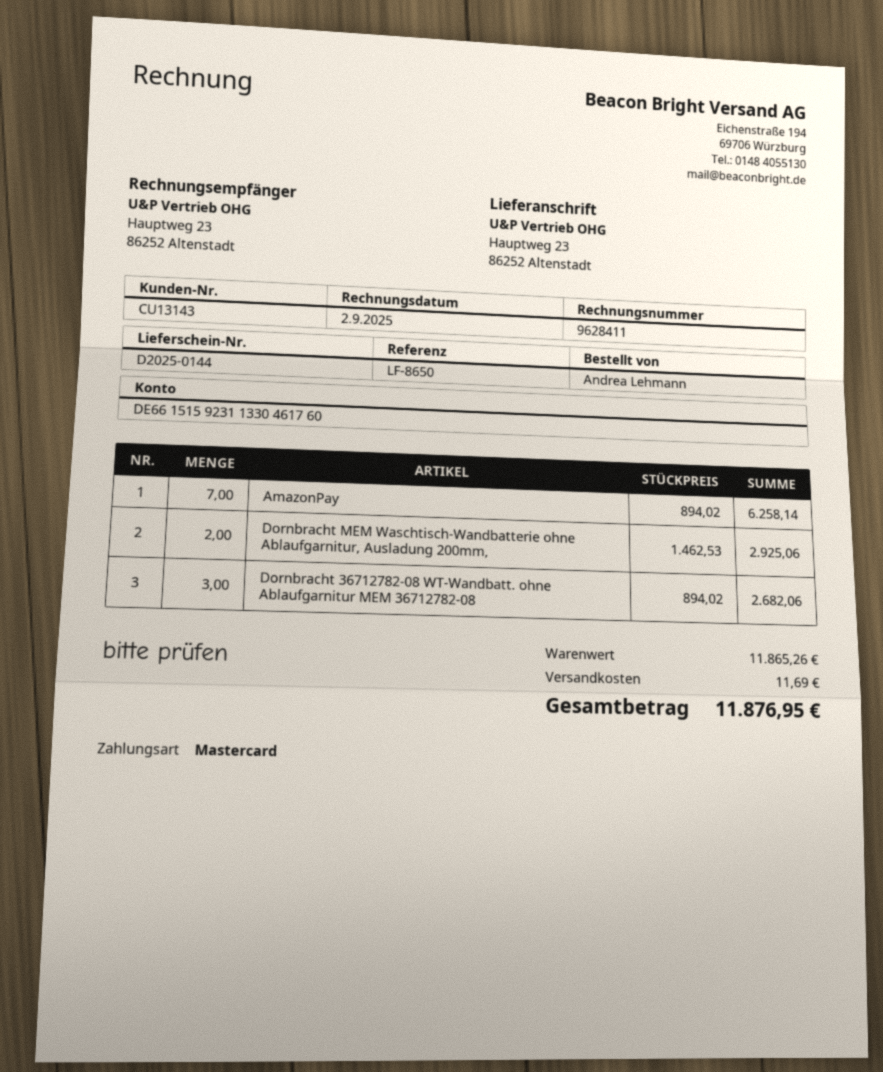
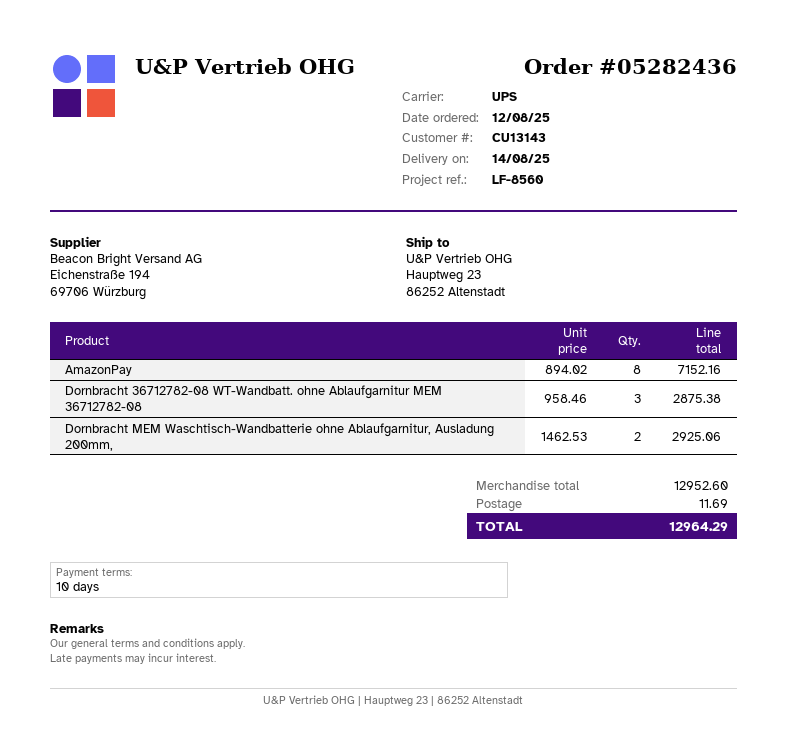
reference: LF-8650 -> LF-8560
AmazonPay: 7 x 894.02 = 6258.14 -> 8 x 894.02 = 7152.16
Dornbracht 36712782-08 WT-Wandbatt. ohne Ablaufgarnitur MEM 36712782-08: 3 x 894.02 = 2682.06 -> 3 x 958.46 = 2875.38
subtotal: 11865.26 -> 12952.60
total: 11876.95 -> 12964.29

